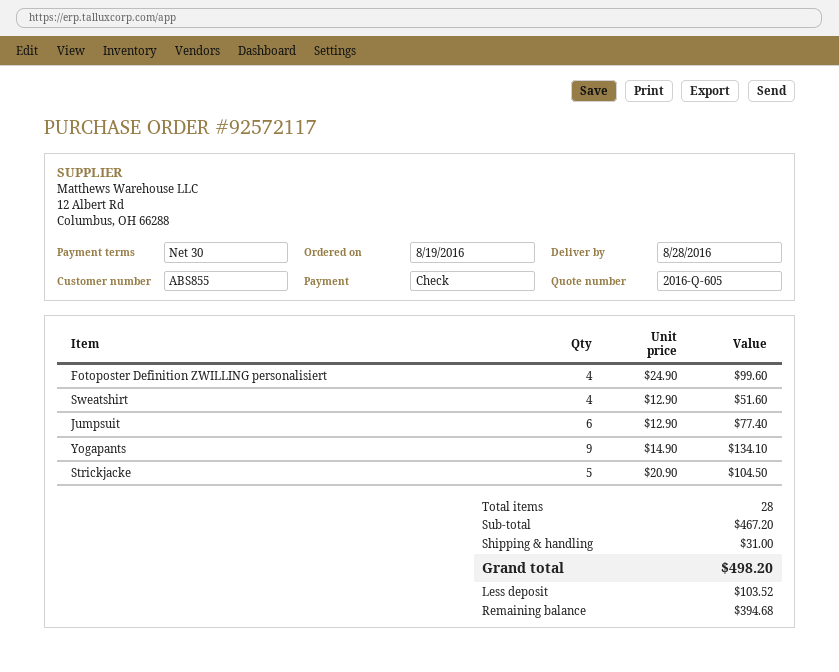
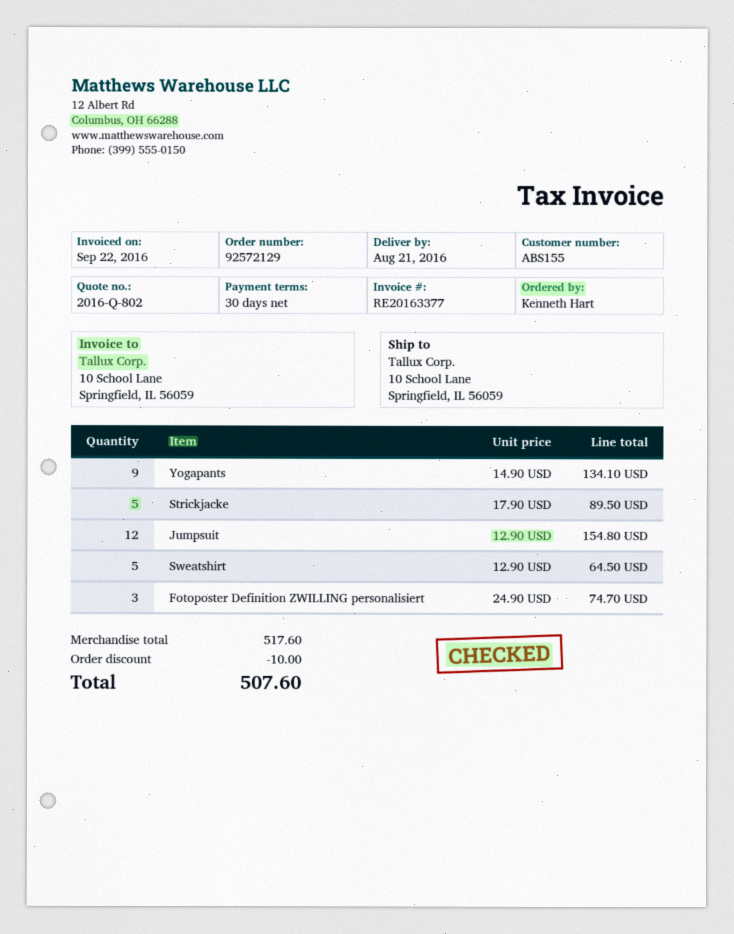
quote number: 2016-Q-605 -> 2016-Q-802
order number: 92572117 -> 92572129
delivery date: 2016-08-28 -> 2016-08-21
customer number: ABS855 -> ABS155
Fotoposter Definition ZWILLING personalisiert: 4 x 24.90 = 99.60 -> 3 x 24.90 = 74.70
Sweatshirt: 4 x 12.90 = 51.60 -> 5 x 12.90 = 64.50
Jumpsuit: 6 x 12.90 = 77.40 -> 12 x 12.90 = 154.80
Strickjacke: 5 x 20.90 = 104.50 -> 5 x 17.90 = 89.50
subtotal: 467.20 -> 517.60
discount: none -> 10.00
shipping: 31.00 -> none
total: 498.20 -> 507.60

